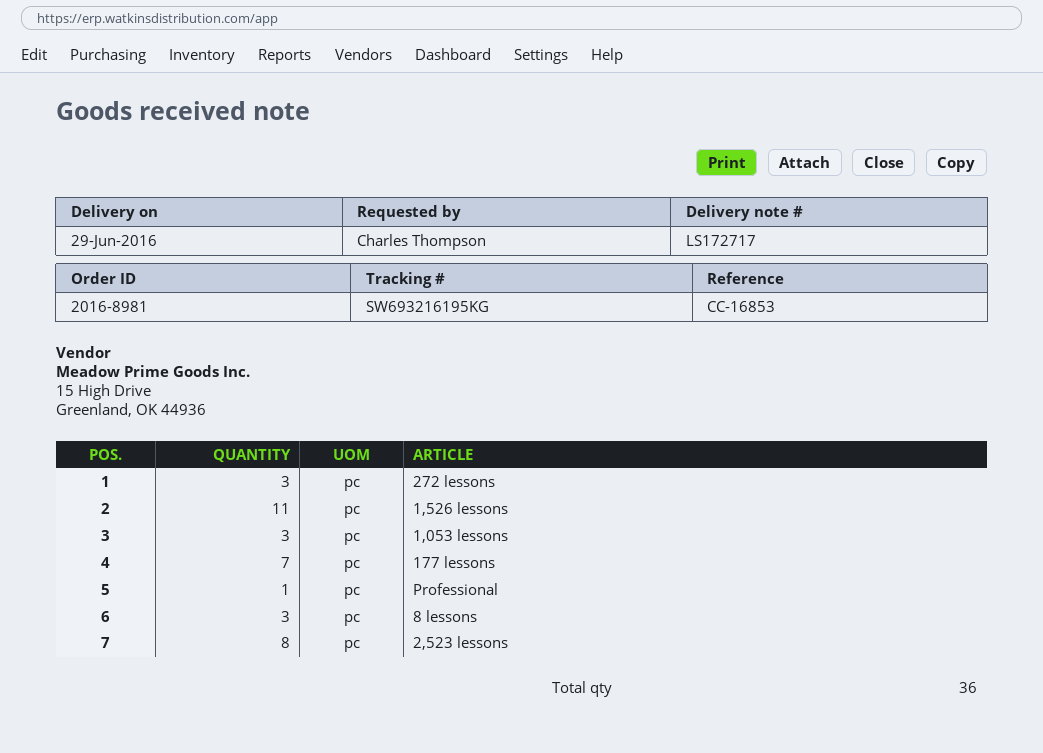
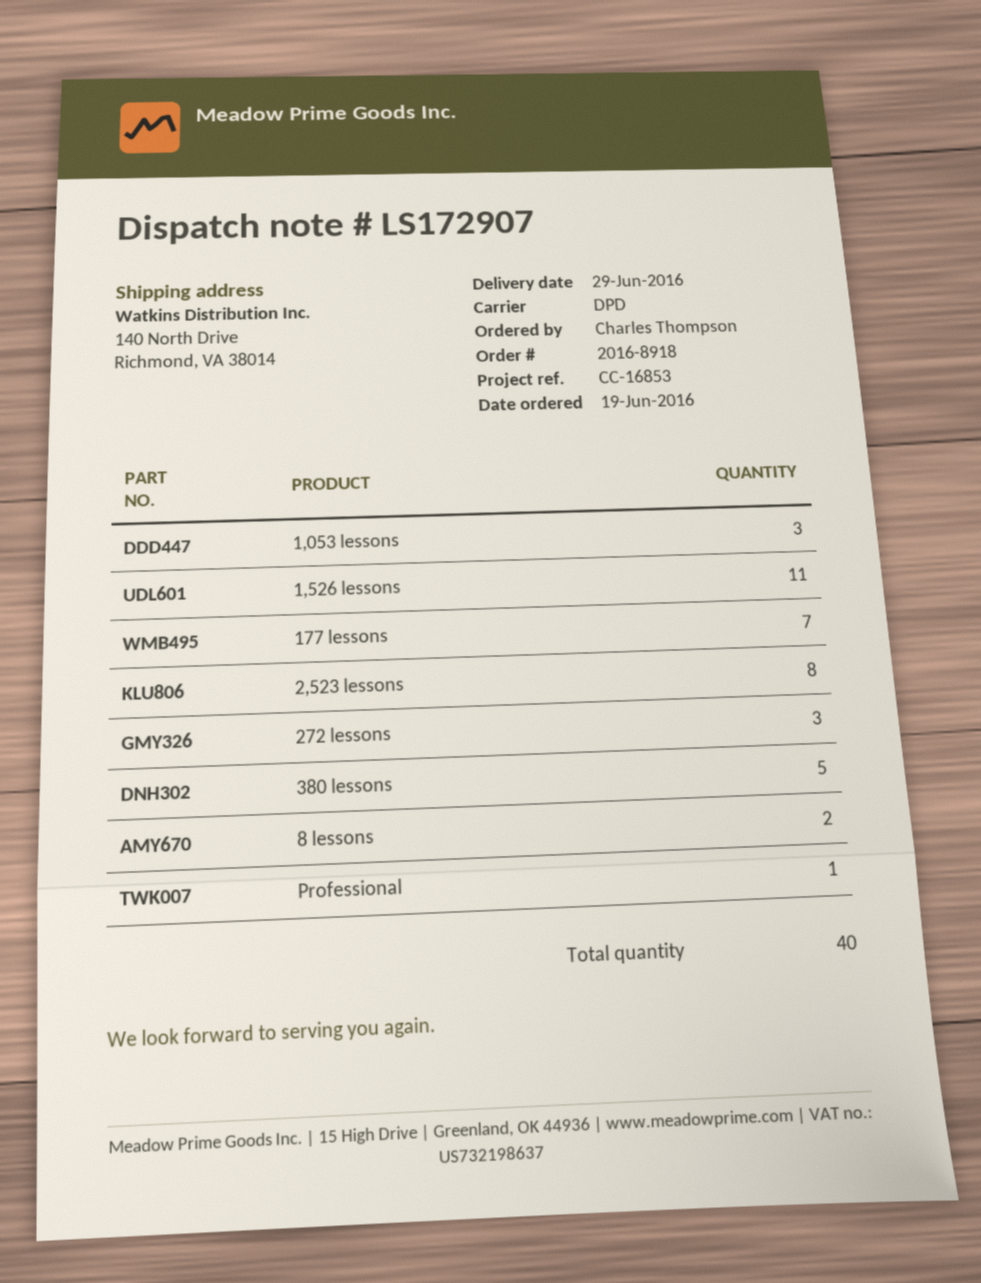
order number: 2016-8981 -> 2016-8918
delivery note number: LS172717 -> LS172907
8 lessons: 3 -> 2
380 lessons: none -> 5
total quantity: 36 -> 40

